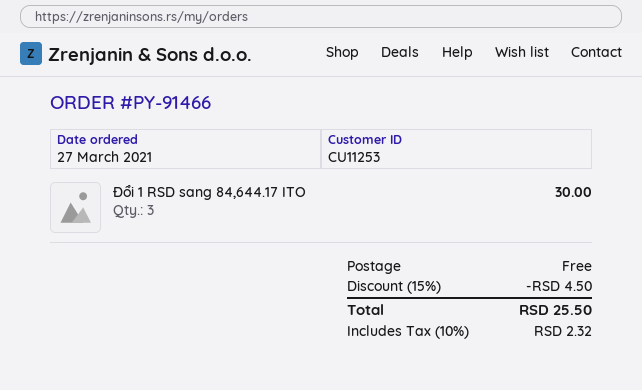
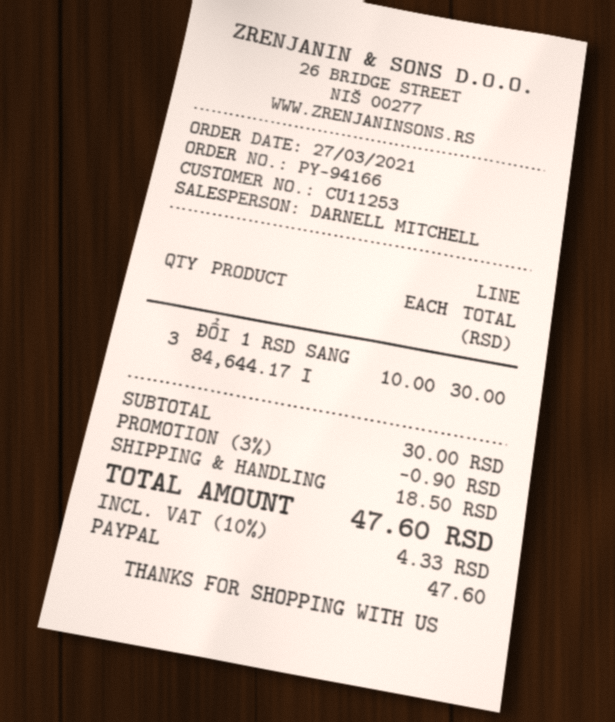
order number: PY-91466 -> PY-94166
discount: 15% = 4.50 -> 3% = 0.90
shipping: 0.00 -> 18.50
tax: 10% = 2.32 -> 10% = 4.33
total: 25.50 -> 47.60

